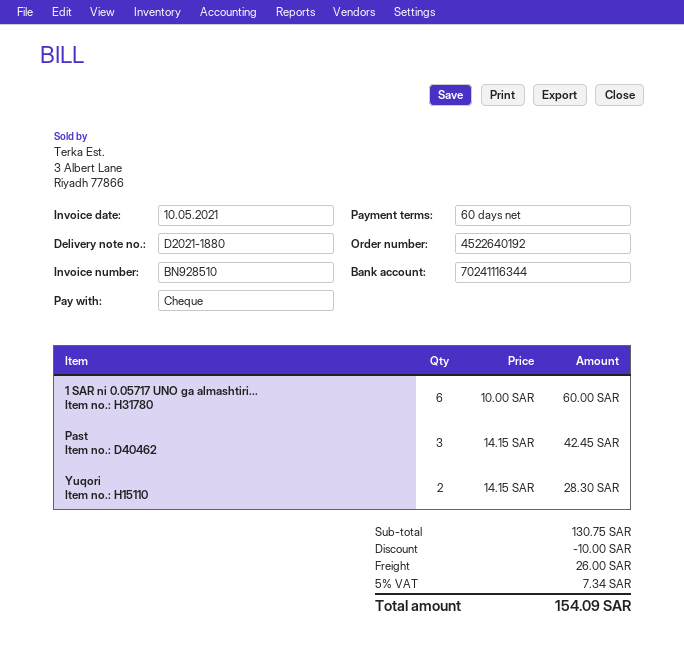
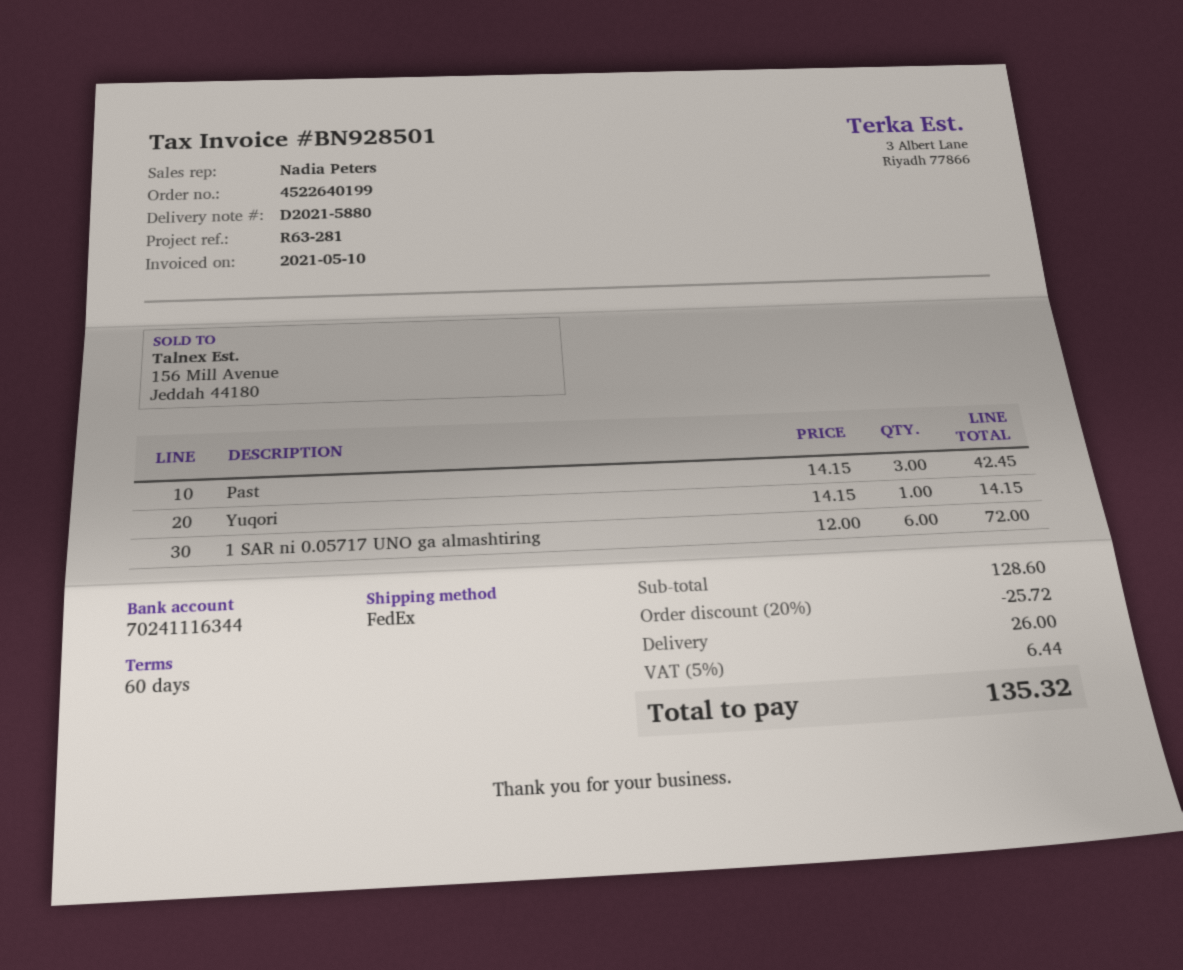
order number: 4522640192 -> 4522640199
delivery note number: D2021-1880 -> D2021-5880
invoice number: BN928510 -> BN928501
1 SAR ni 0.05717 UNO ga almashtiri...: 6 x 10.00 = 60.00 -> 6 x 12.00 = 72.00
Yuqori: 2 x 14.15 = 28.30 -> 1 x 14.15 = 14.15
subtotal: 130.75 -> 128.60
discount: 10.00 -> 25.72
tax: 5% = 7.34 -> 5% = 6.44
total: 154.09 -> 135.32

